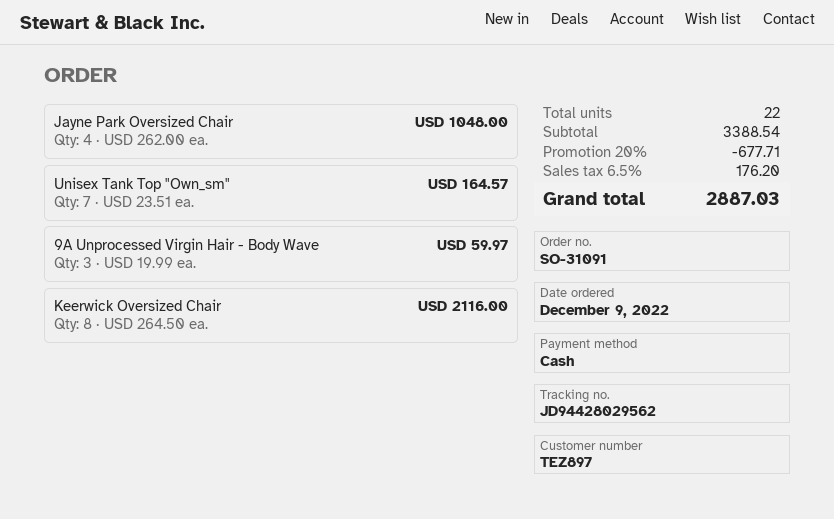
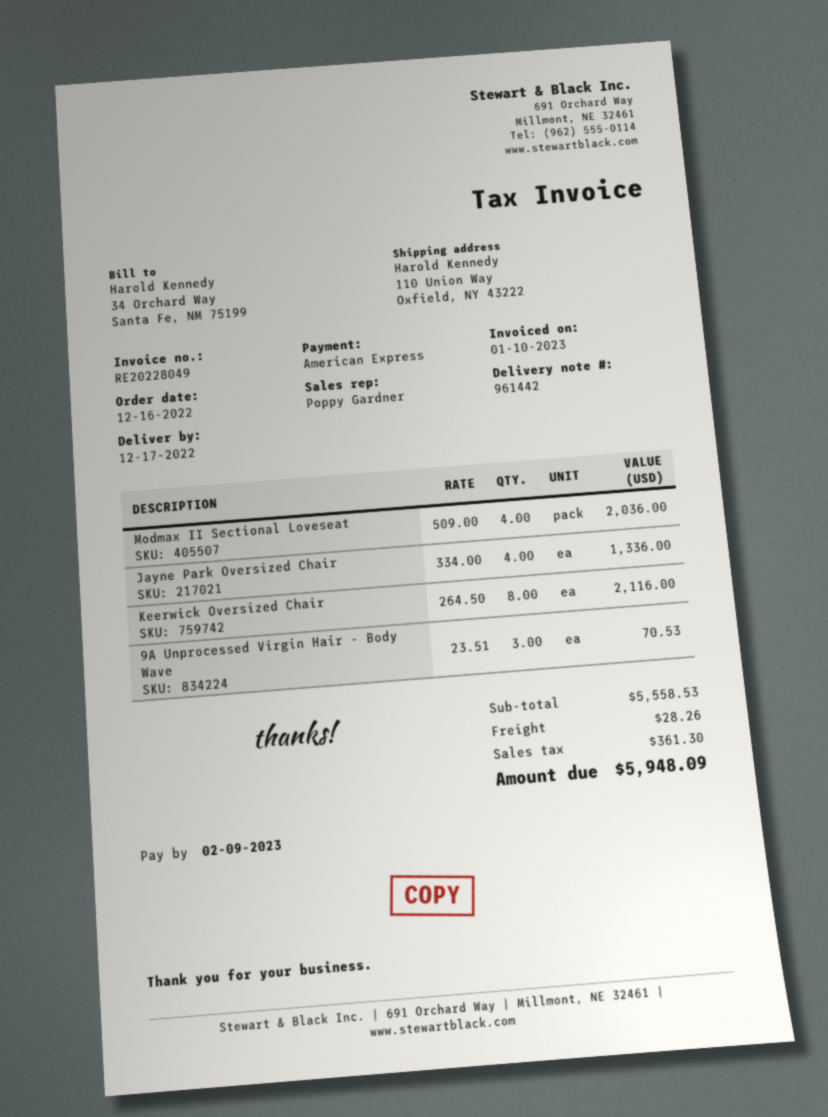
order date: 2022-12-09 -> 2022-12-16
payment method: cash -> American Express
Jayne Park Oversized Chair: 4 x 262.00 = 1048.00 -> 4 x 334.00 = 1336.00
Unisex Tank Top "Own_sm": 7 x 23.51 = 164.57 -> none
9A Unprocessed Virgin Hair - Body Wave: 3 x 19.99 = 59.97 -> 3 x 23.51 = 70.53
Modmax II Sectional Loveseat: none -> 4 x 509.00 = 2036.00
subtotal: 3388.54 -> 5558.53
discount: 20% = 677.71 -> none
shipping: none -> 28.26
tax: 176.20 -> 361.30
total: 2887.03 -> 5948.09

